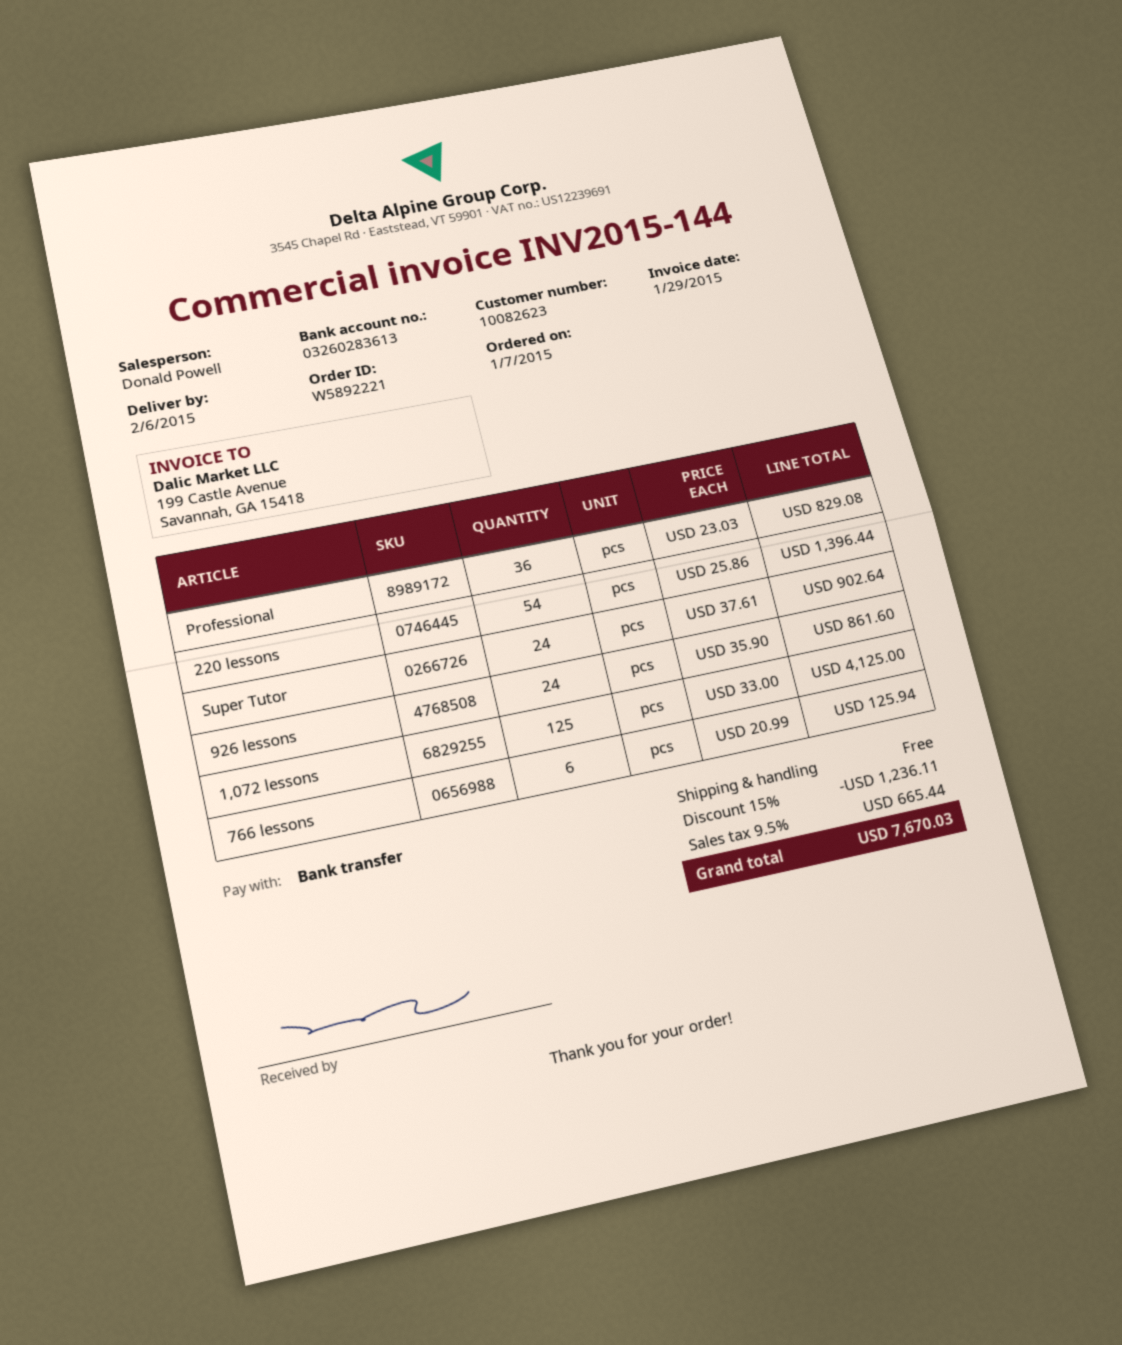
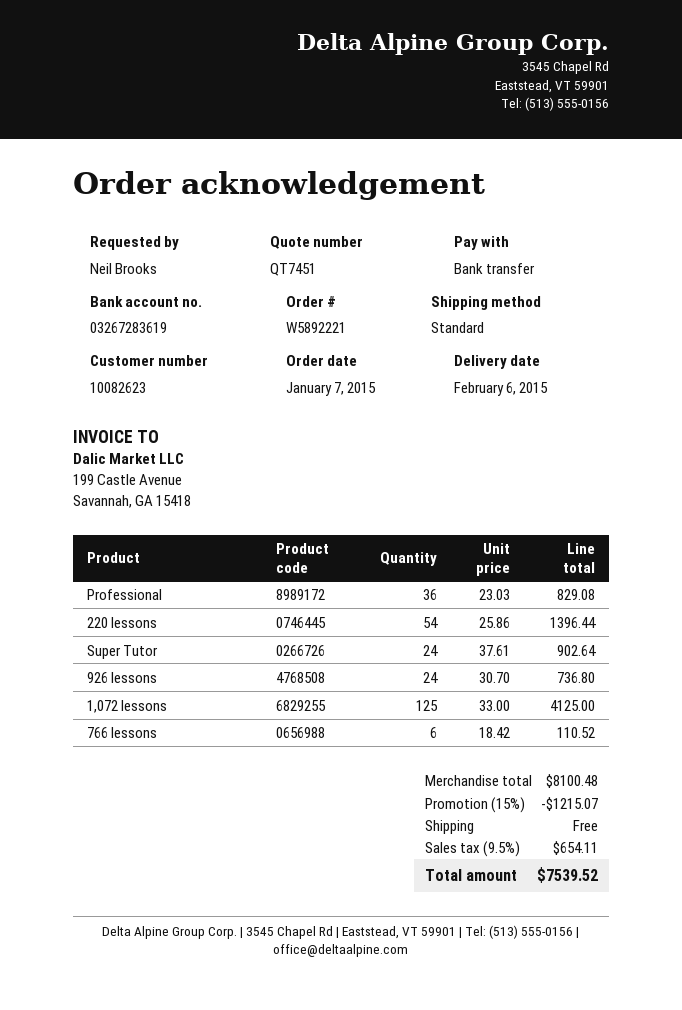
bank account: 03260283613 -> 03267283619
926 lessons: 24 x 35.90 = 861.60 -> 24 x 30.70 = 736.80
766 lessons: 6 x 20.99 = 125.94 -> 6 x 18.42 = 110.52
discount: 15% = 1236.11 -> 15% = 1215.07
tax: 9.5% = 665.44 -> 9.5% = 654.11
total: 7670.03 -> 7539.52

